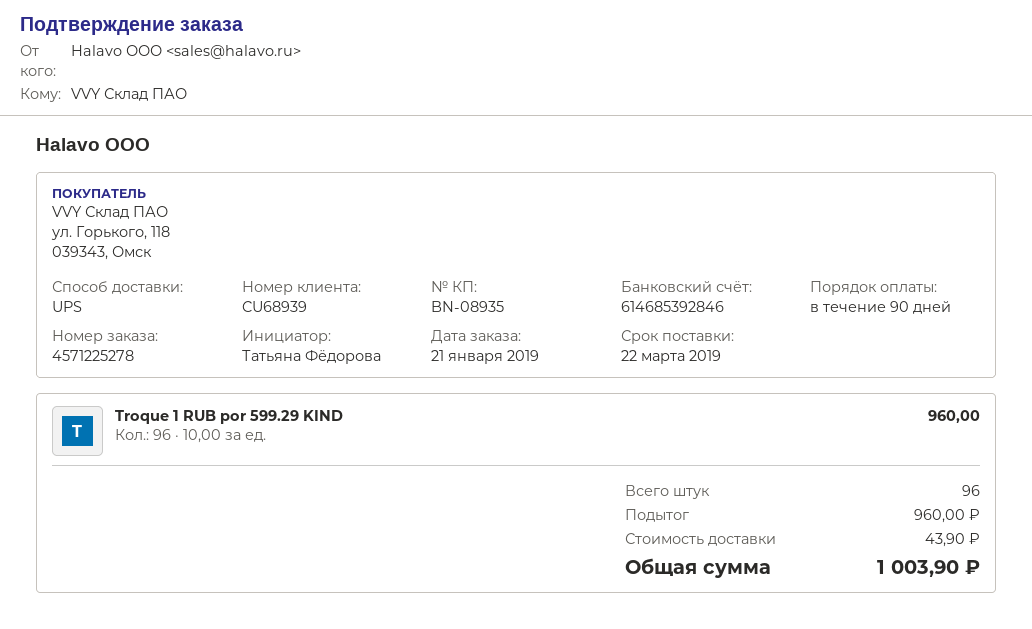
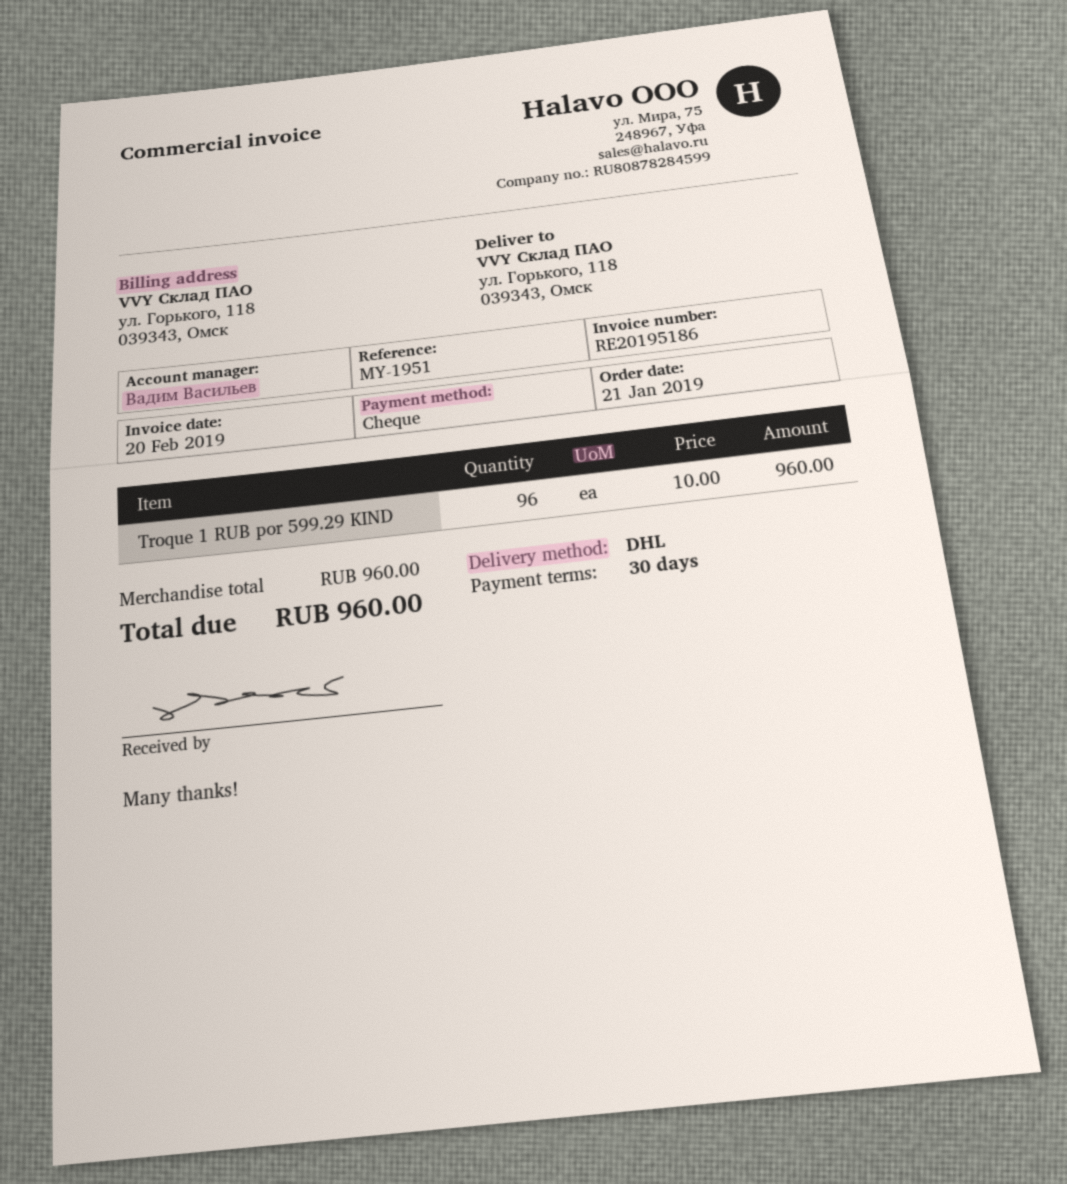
payment terms: 90 days -> 30 days
shipping method: UPS -> DHL
shipping: 43.90 -> none
total: 1003.90 -> 960.00

